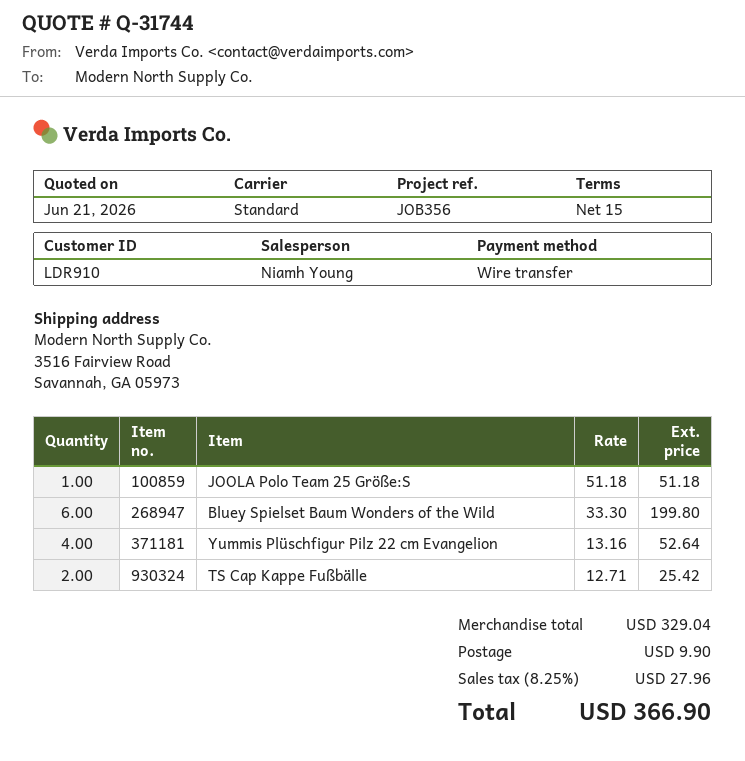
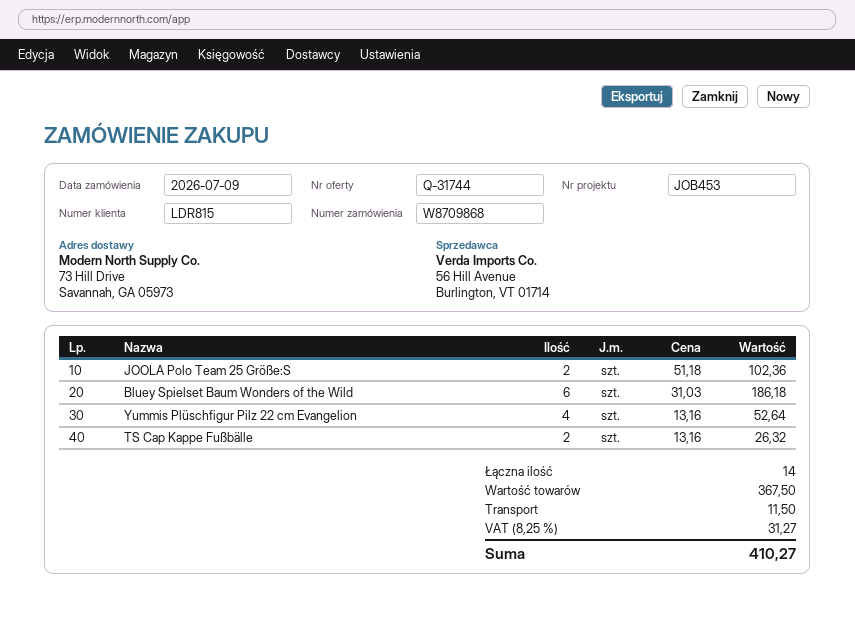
customer number: LDR910 -> LDR815
reference: JOB356 -> JOB453
ship to: 3516 Fairview Road, Savannah, GA 05973 -> 73 Hill Drive, Savannah, GA 05973
JOOLA Polo Team 25 Größe:S: 1 x 51.18 = 51.18 -> 2 x 51.18 = 102.36
Bluey Spielset Baum Wonders of the Wild: 6 x 33.30 = 199.80 -> 6 x 31.03 = 186.18
TS Cap Kappe Fußbälle: 2 x 12.71 = 25.42 -> 2 x 13.16 = 26.32
subtotal: 329.04 -> 367.50
shipping: 9.90 -> 11.50
tax: 8.25% = 27.96 -> 8.25% = 31.27
total: 366.90 -> 410.27

